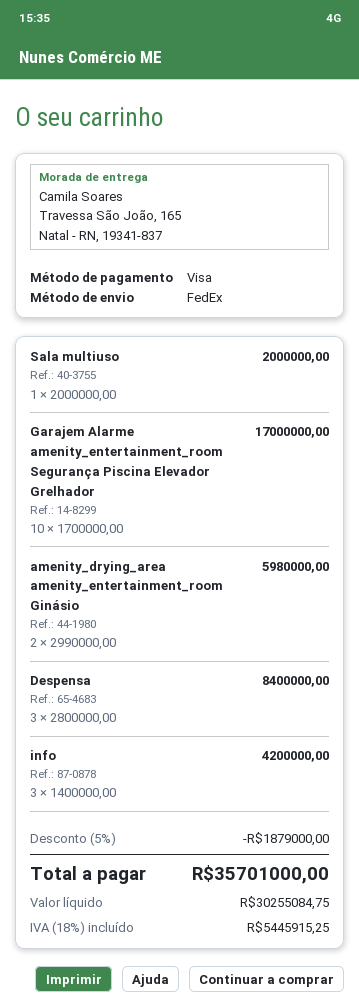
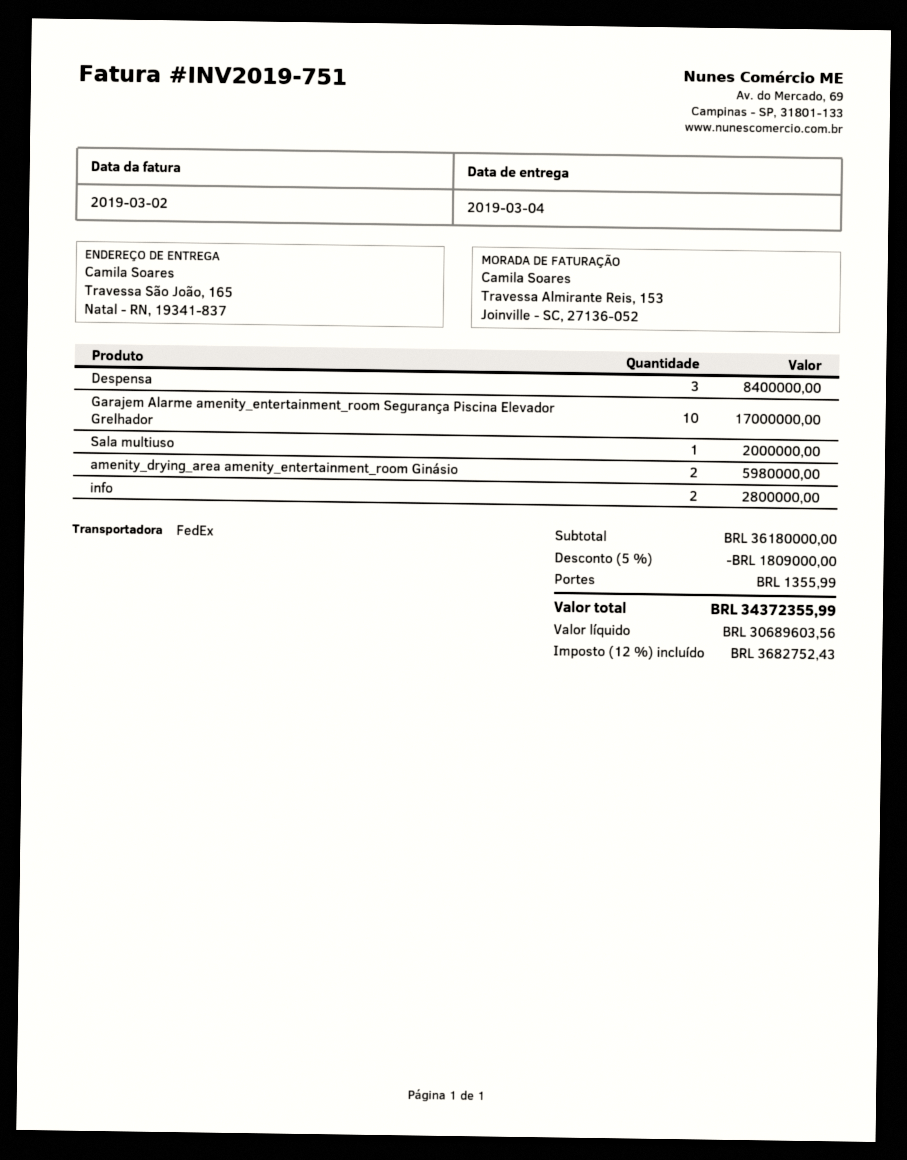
info: 3 for 4200000.00 -> 2 for 2800000.00
discount: 5% = 1879000.00 -> 5% = 1809000.00
shipping: none -> 1355.99
net: 30255084.75 -> 30689603.56
tax: 18% = 5445915.25 -> 12% = 3682752.43
total: 35701000.00 -> 34372355.99

